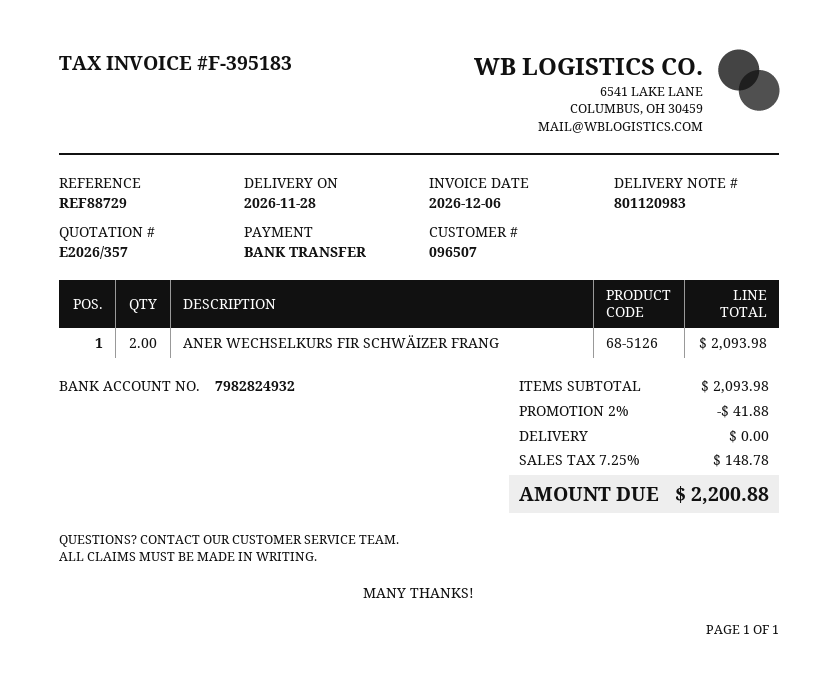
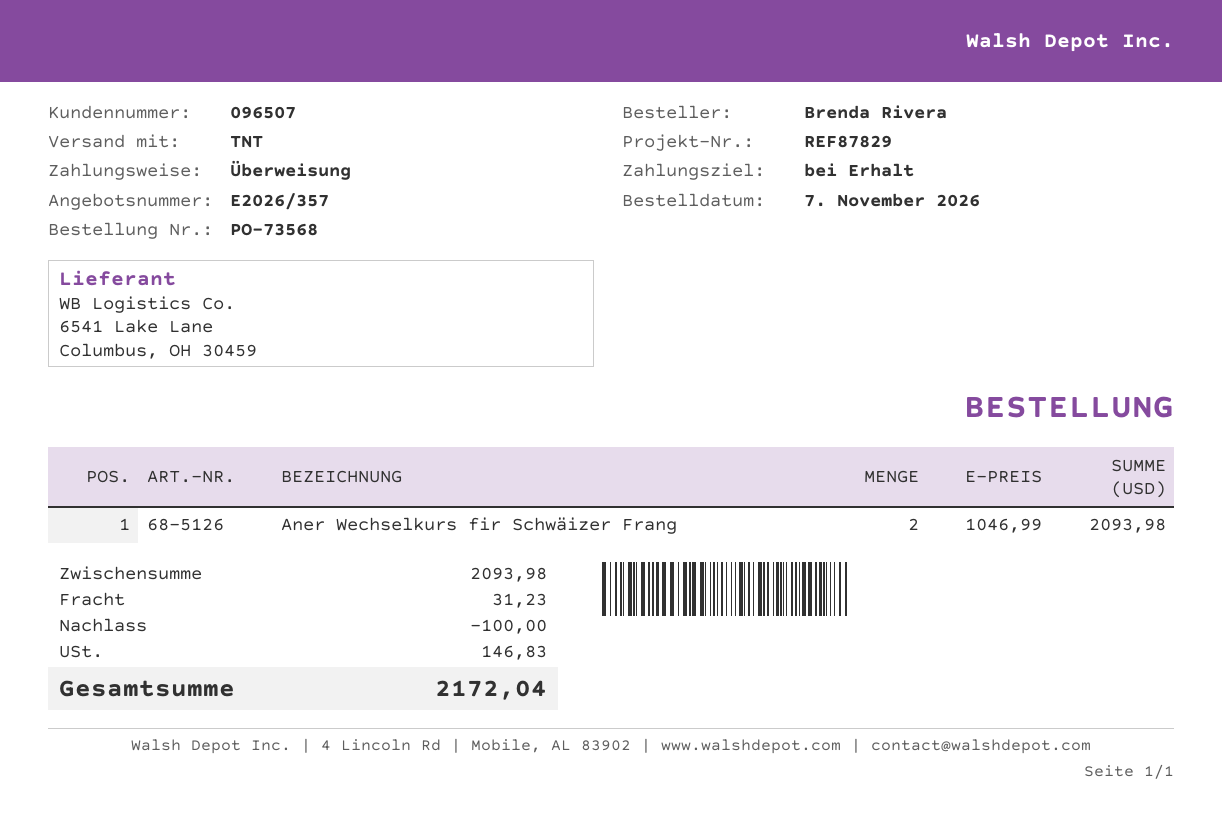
reference: REF88729 -> REF87829
discount: 41.88 -> 100.00
shipping: 0.00 -> 31.23
tax: 148.78 -> 146.83
total: 2200.88 -> 2172.04

